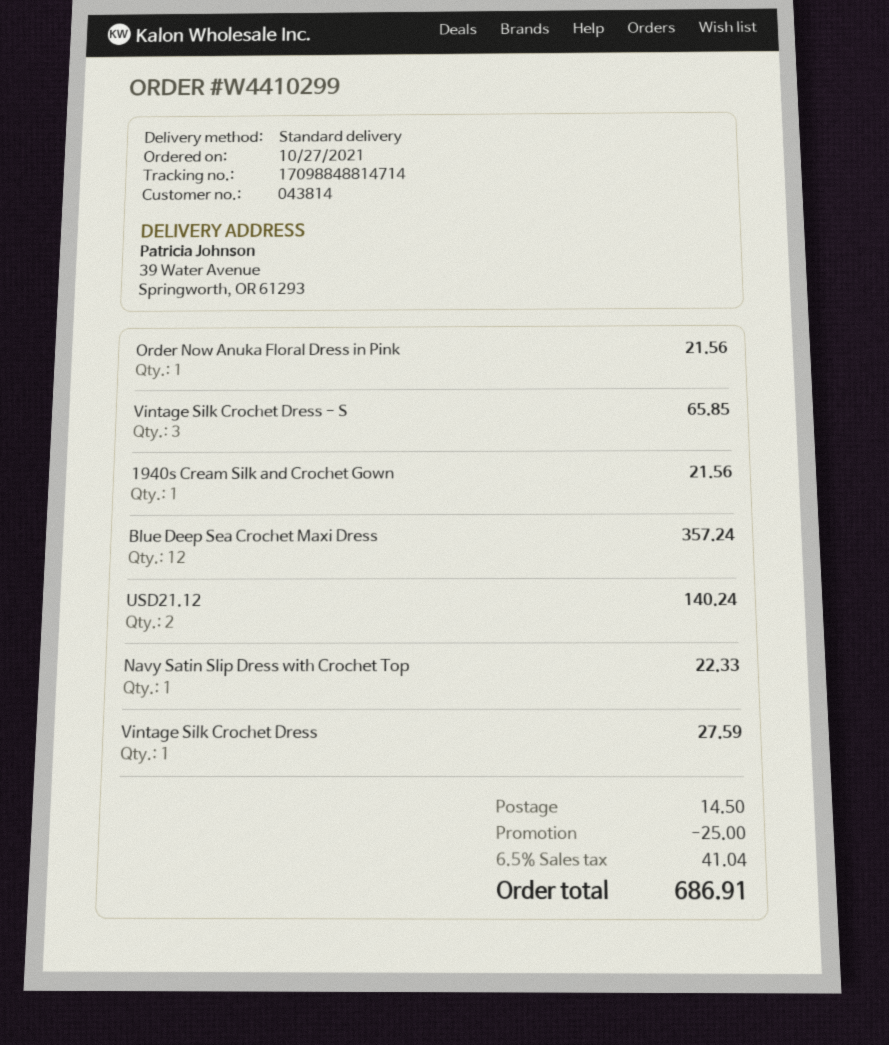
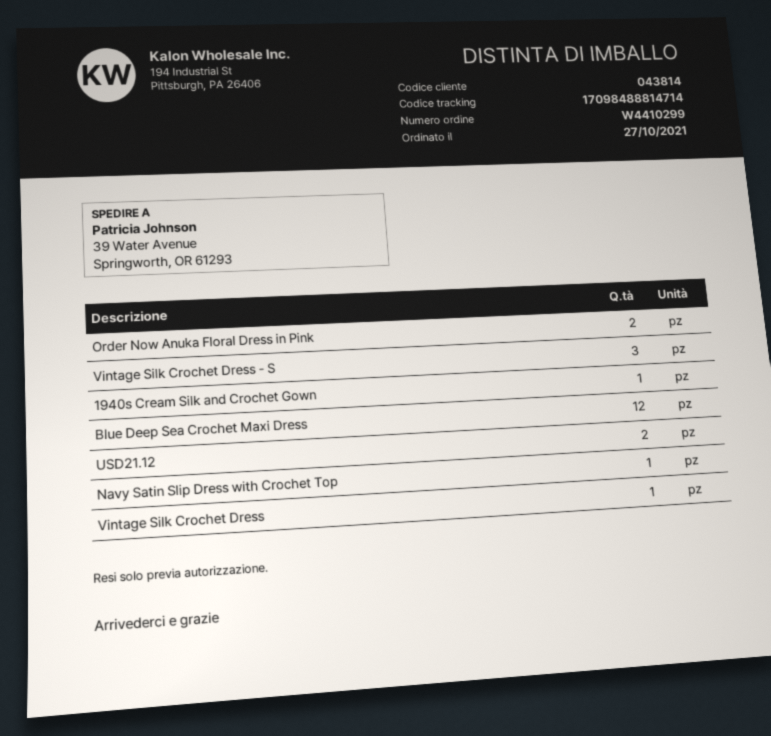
tracking number: 17098848814714 -> 17098488814714
Order Now Anuka Floral Dress in Pink: 1 -> 2

